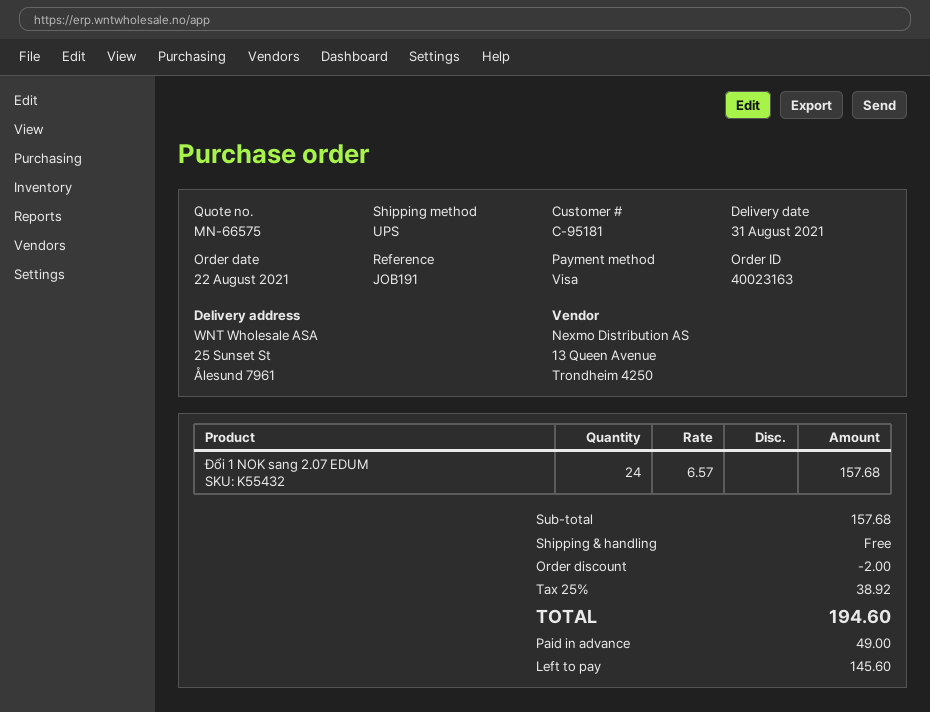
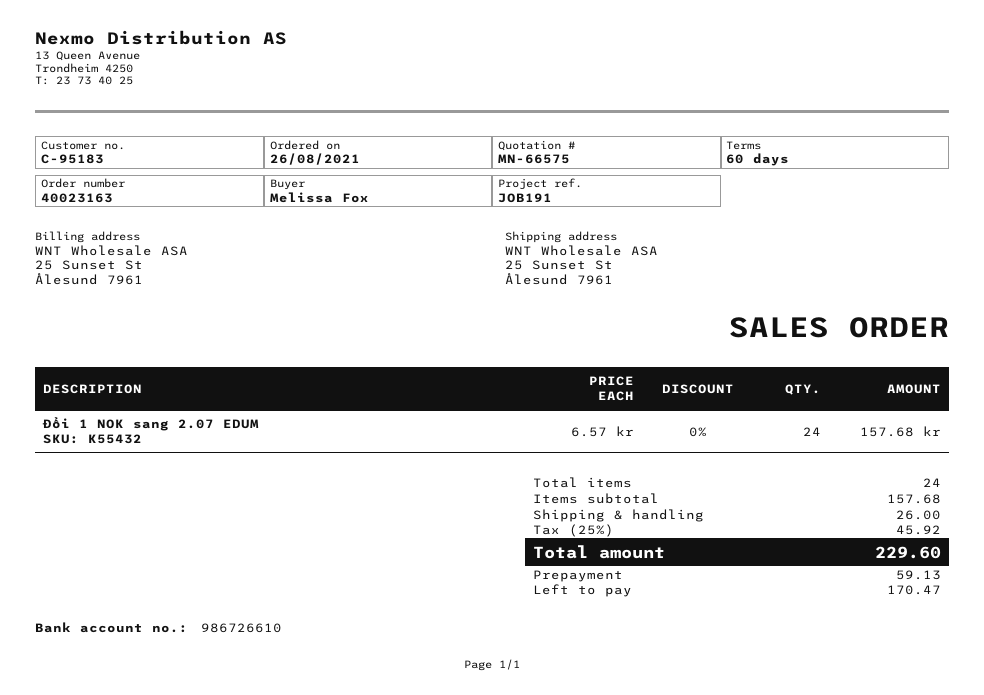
order date: 2021-08-22 -> 2021-08-26
customer number: C-95181 -> C-95183
discount: 2.00 -> none
shipping: 0.00 -> 26.00
tax: 25% = 38.92 -> 25% = 45.92
total: 194.60 -> 229.60
deposit: 49.00 -> 59.13
balance: 145.60 -> 170.47

